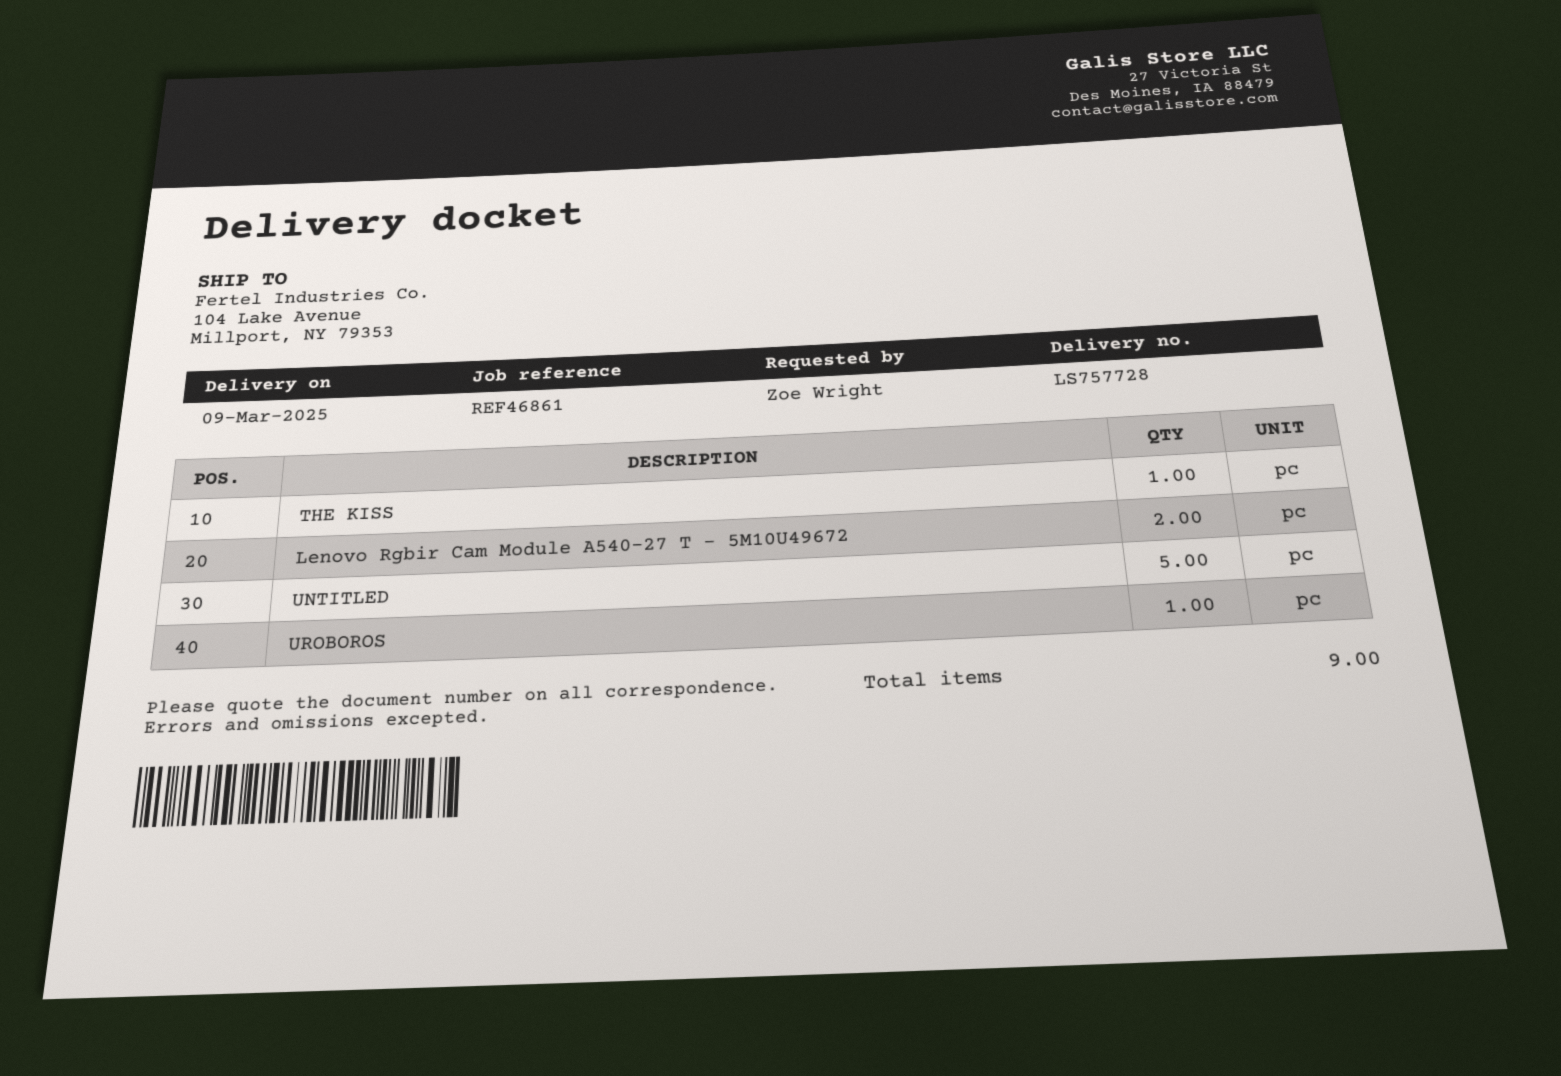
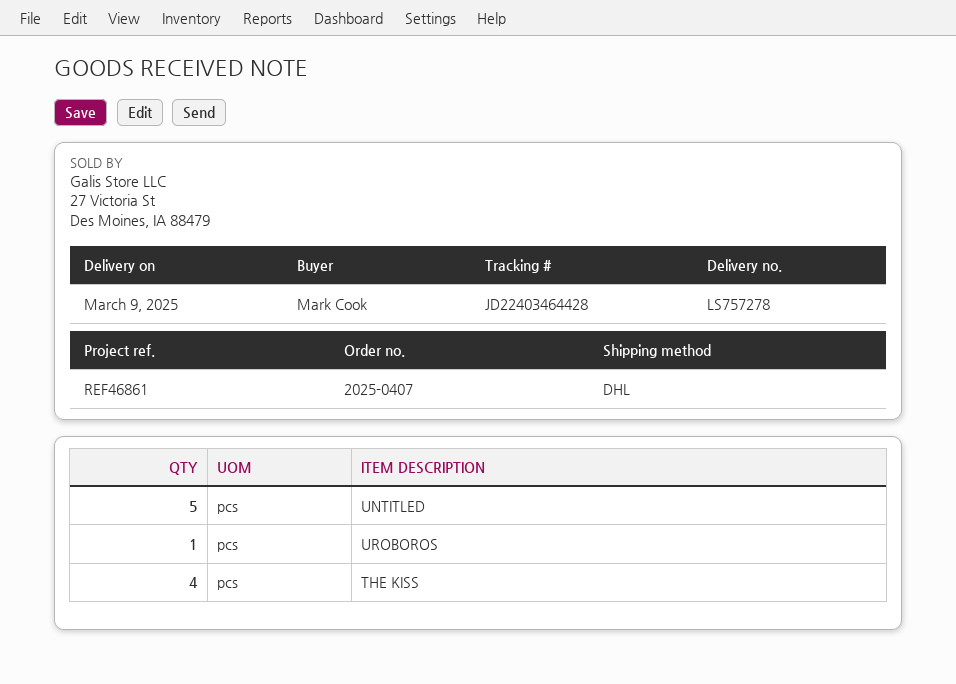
delivery note number: LS757728 -> LS757278
ordered by: Zoe Wright -> Mark Cook
THE KISS: 1 -> 4
Lenovo Rgbir Cam Module A540-27 T - 5M10U49672: 2 -> none

